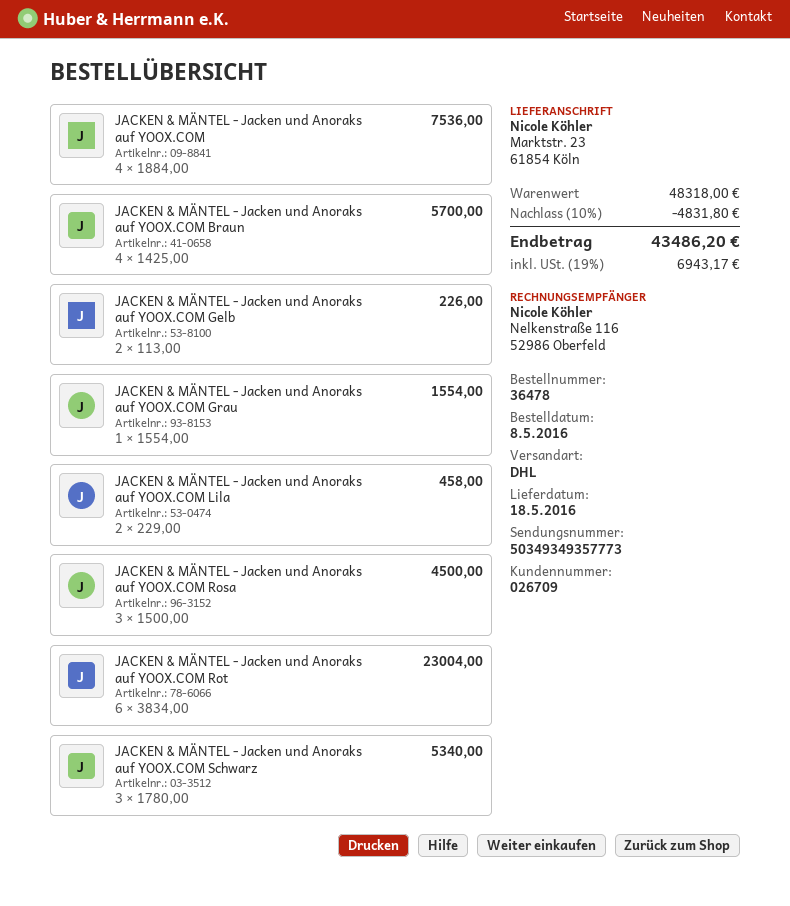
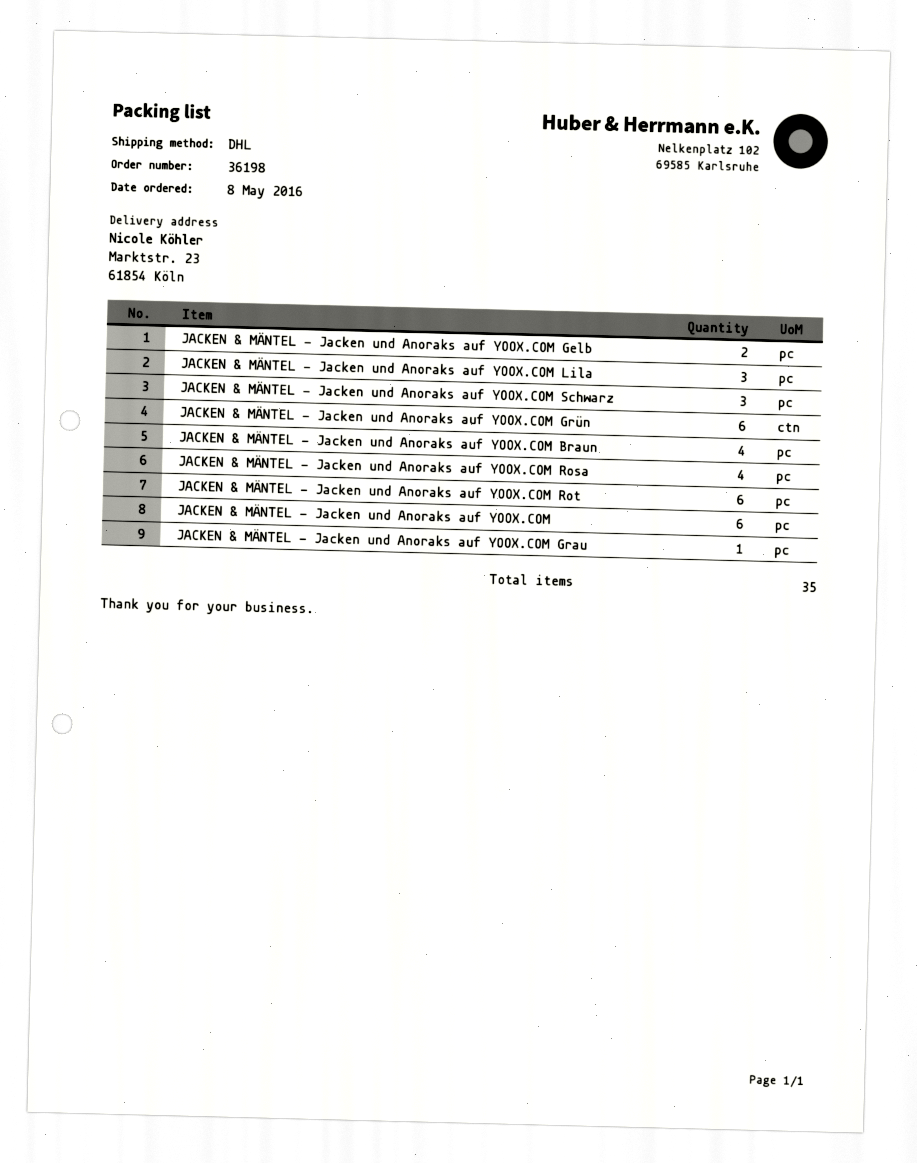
order number: 36478 -> 36198
JACKEN & MÄNTEL - Jacken und Anoraks auf YOOX.COM: 4 -> 6
JACKEN & MÄNTEL - Jacken und Anoraks auf YOOX.COM Lila: 2 -> 3
JACKEN & MÄNTEL - Jacken und Anoraks auf YOOX.COM Rosa: 3 -> 4
JACKEN & MÄNTEL - Jacken und Anoraks auf YOOX.COM Grün: none -> 6

